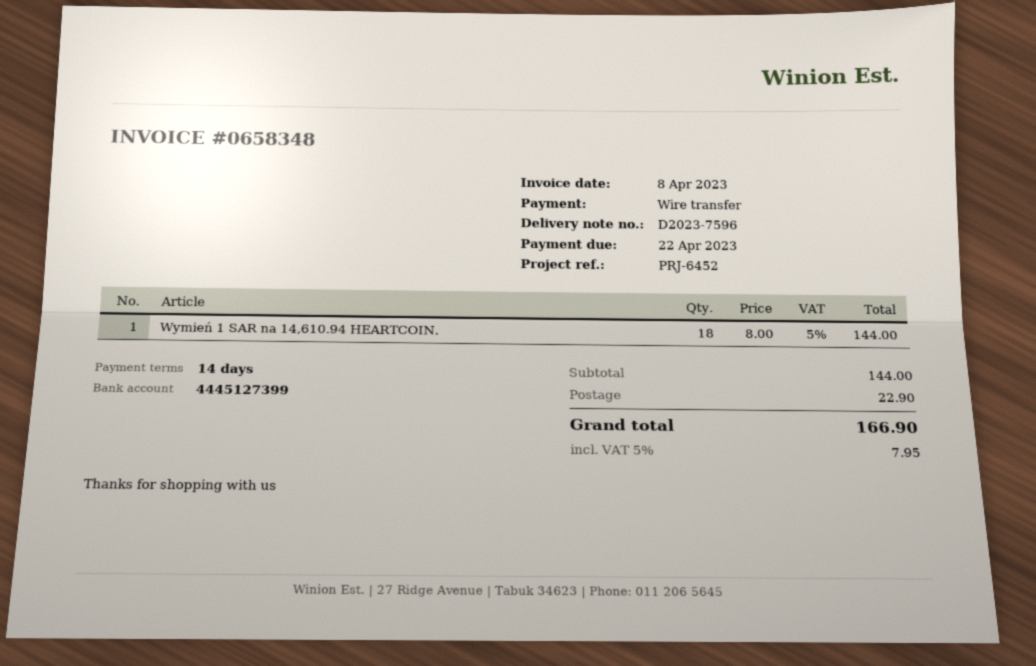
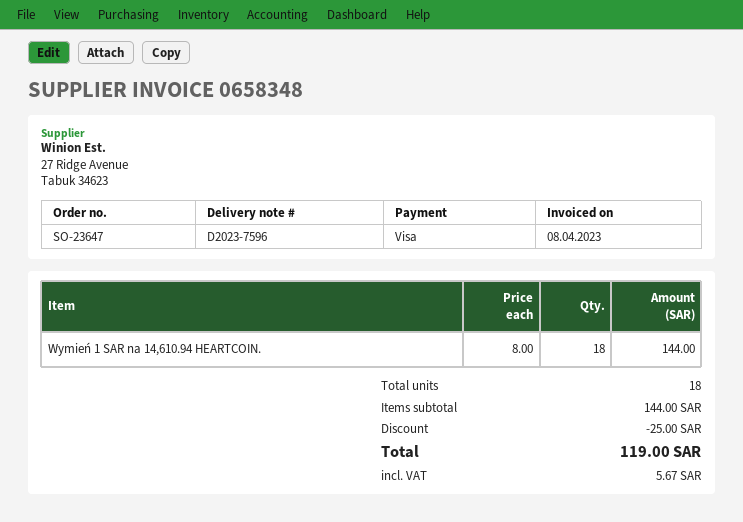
payment method: bank transfer -> Visa
discount: none -> 25.00
shipping: 22.90 -> none
tax: 7.95 -> 5.67
total: 166.90 -> 119.00

